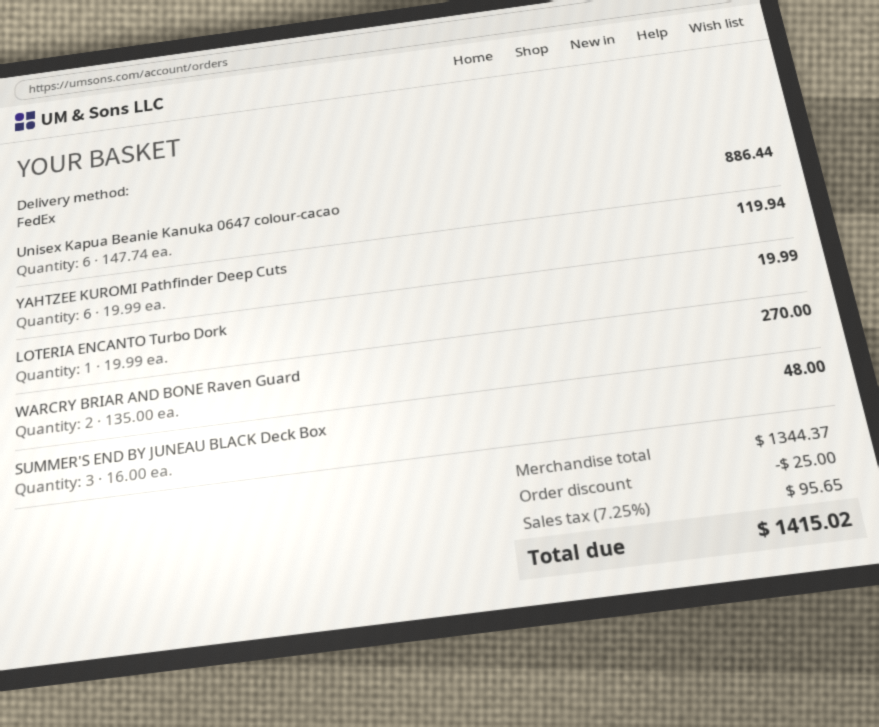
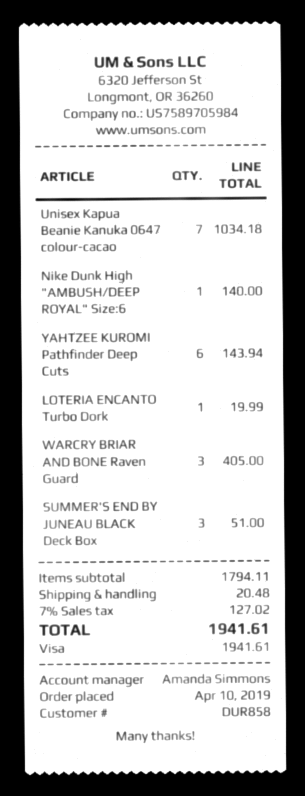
Unisex Kapua Beanie Kanuka 0647 colour-cacao: 6 for 886.44 -> 7 for 1034.18
YAHTZEE KUROMI Pathfinder Deep Cuts: 6 for 119.94 -> 6 for 143.94
WARCRY BRIAR AND BONE Raven Guard: 2 for 270.00 -> 3 for 405.00
SUMMER'S END BY JUNEAU BLACK Deck Box: 3 for 48.00 -> 3 for 51.00
Nike Dunk High "AMBUSH/DEEP ROYAL" Size:6: none -> 1 for 140.00
subtotal: 1344.37 -> 1794.11
discount: 25.00 -> none
shipping: none -> 20.48
tax: 7.25% = 95.65 -> 7% = 127.02
total: 1415.02 -> 1941.61

